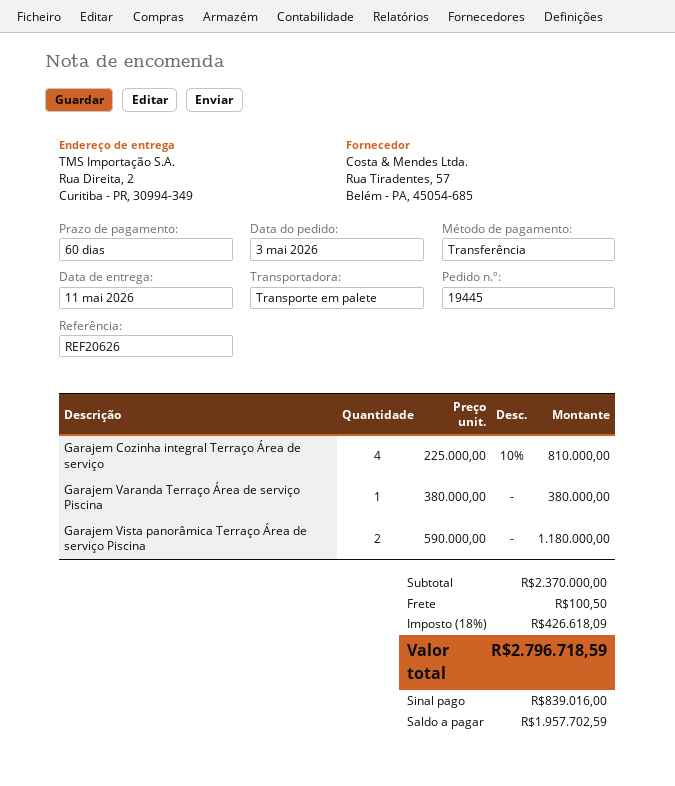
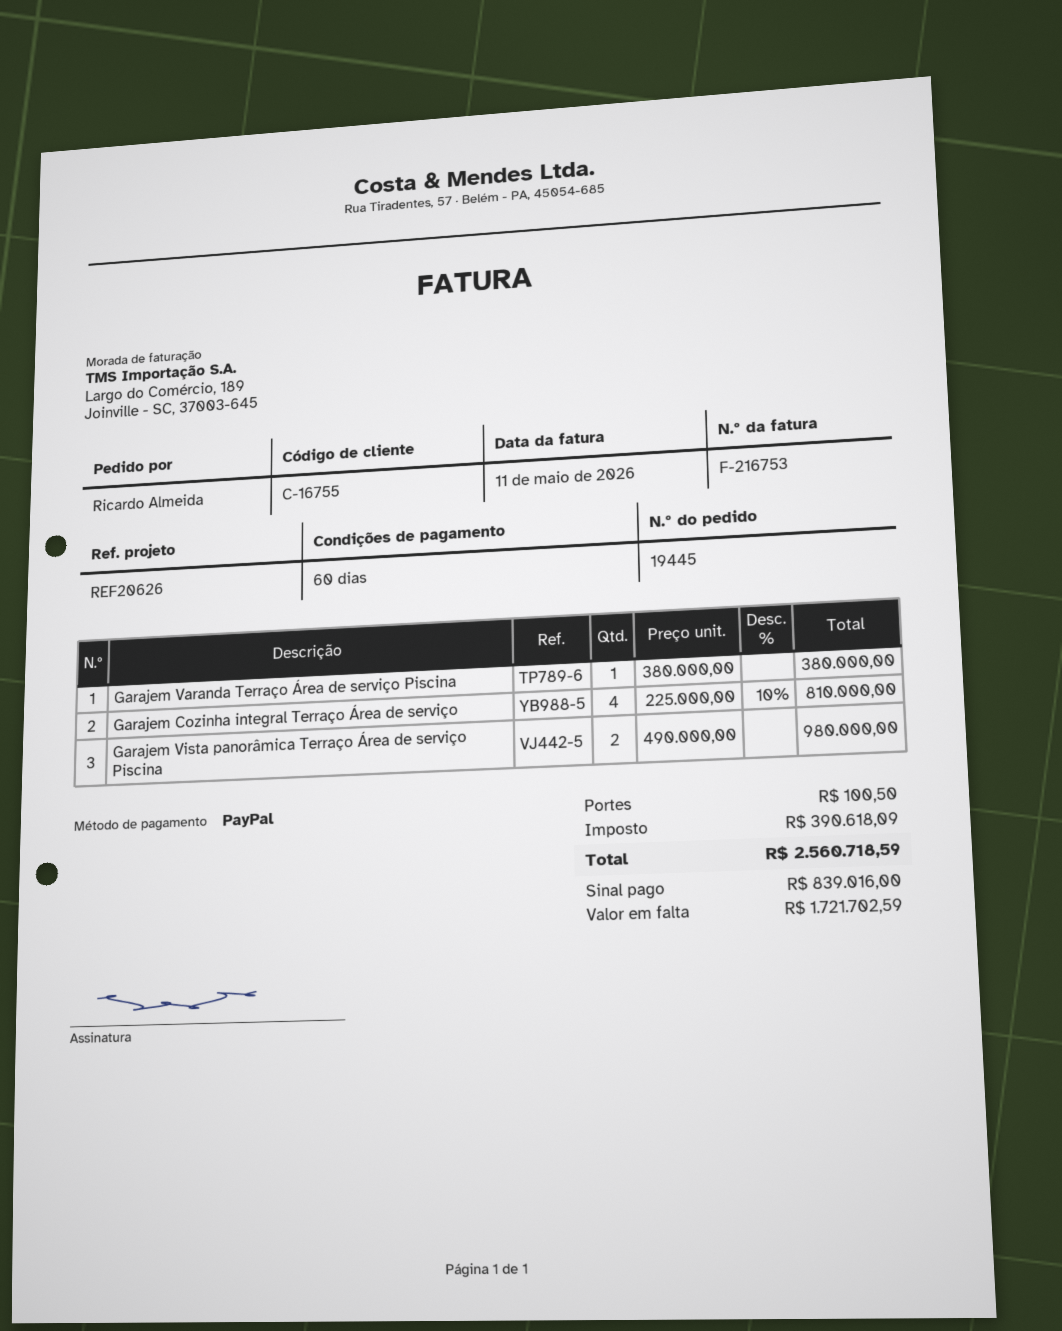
payment method: bank transfer -> PayPal
Garajem Vista panorâmica Terraço Área de serviço Piscina: 2 x 590000.00 = 1180000.00 -> 2 x 490000.00 = 980000.00
tax: 426618.09 -> 390618.09
total: 2796718.59 -> 2560718.59
balance: 1957702.59 -> 1721702.59

